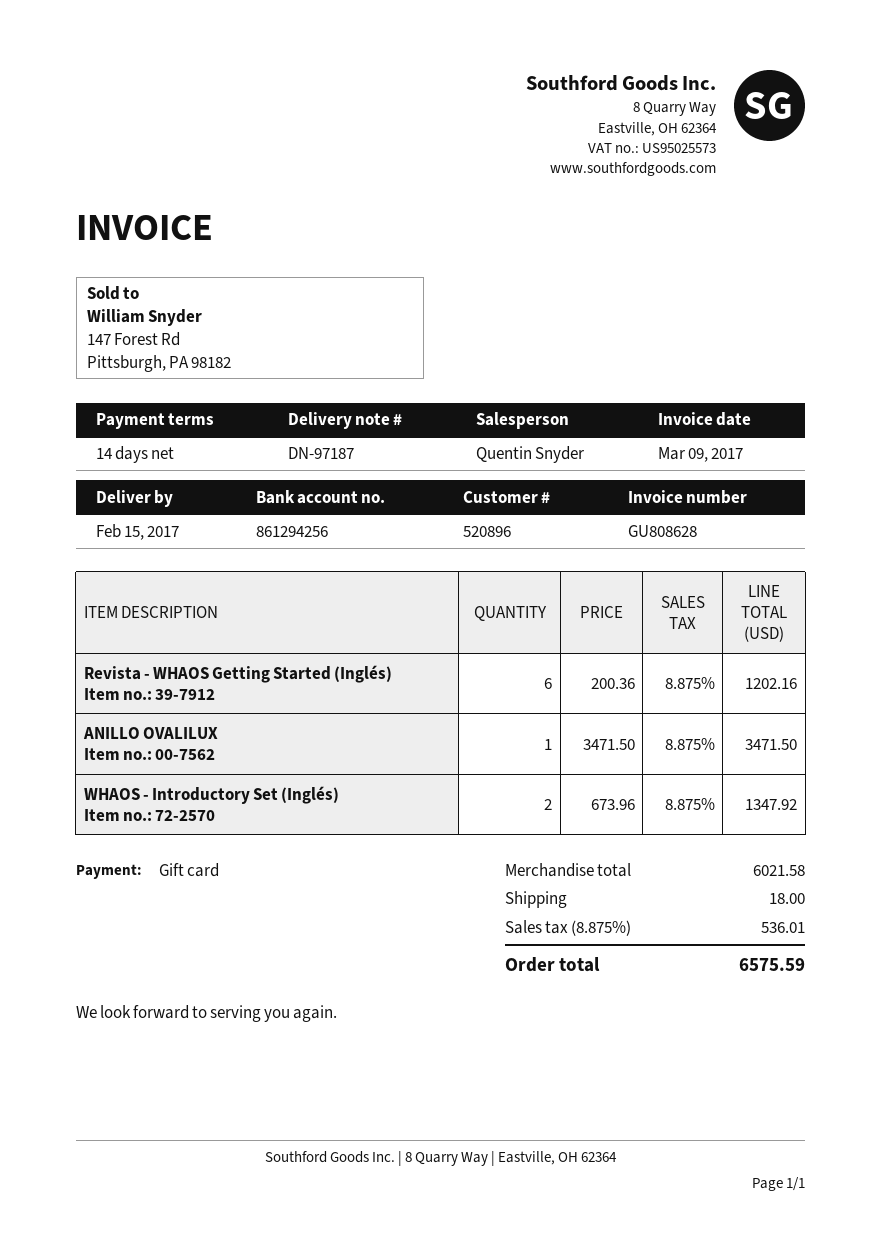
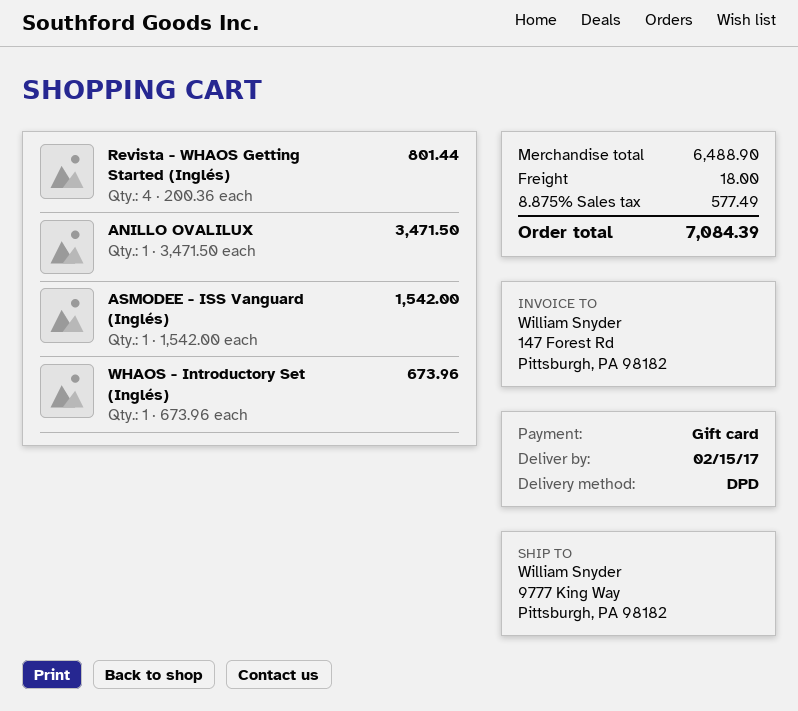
Revista - WHAOS Getting Started (Inglés): 6 x 200.36 = 1202.16 -> 4 x 200.36 = 801.44
WHAOS - Introductory Set (Inglés): 2 x 673.96 = 1347.92 -> 1 x 673.96 = 673.96
ASMODEE - ISS Vanguard (Inglés): none -> 1 x 1542.00 = 1542.00
subtotal: 6021.58 -> 6488.90
tax: 8.875% = 536.01 -> 8.875% = 577.49
total: 6575.59 -> 7084.39

